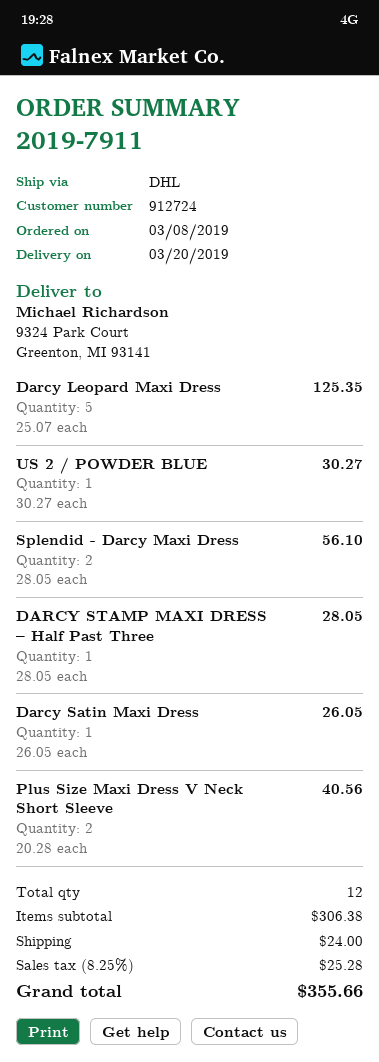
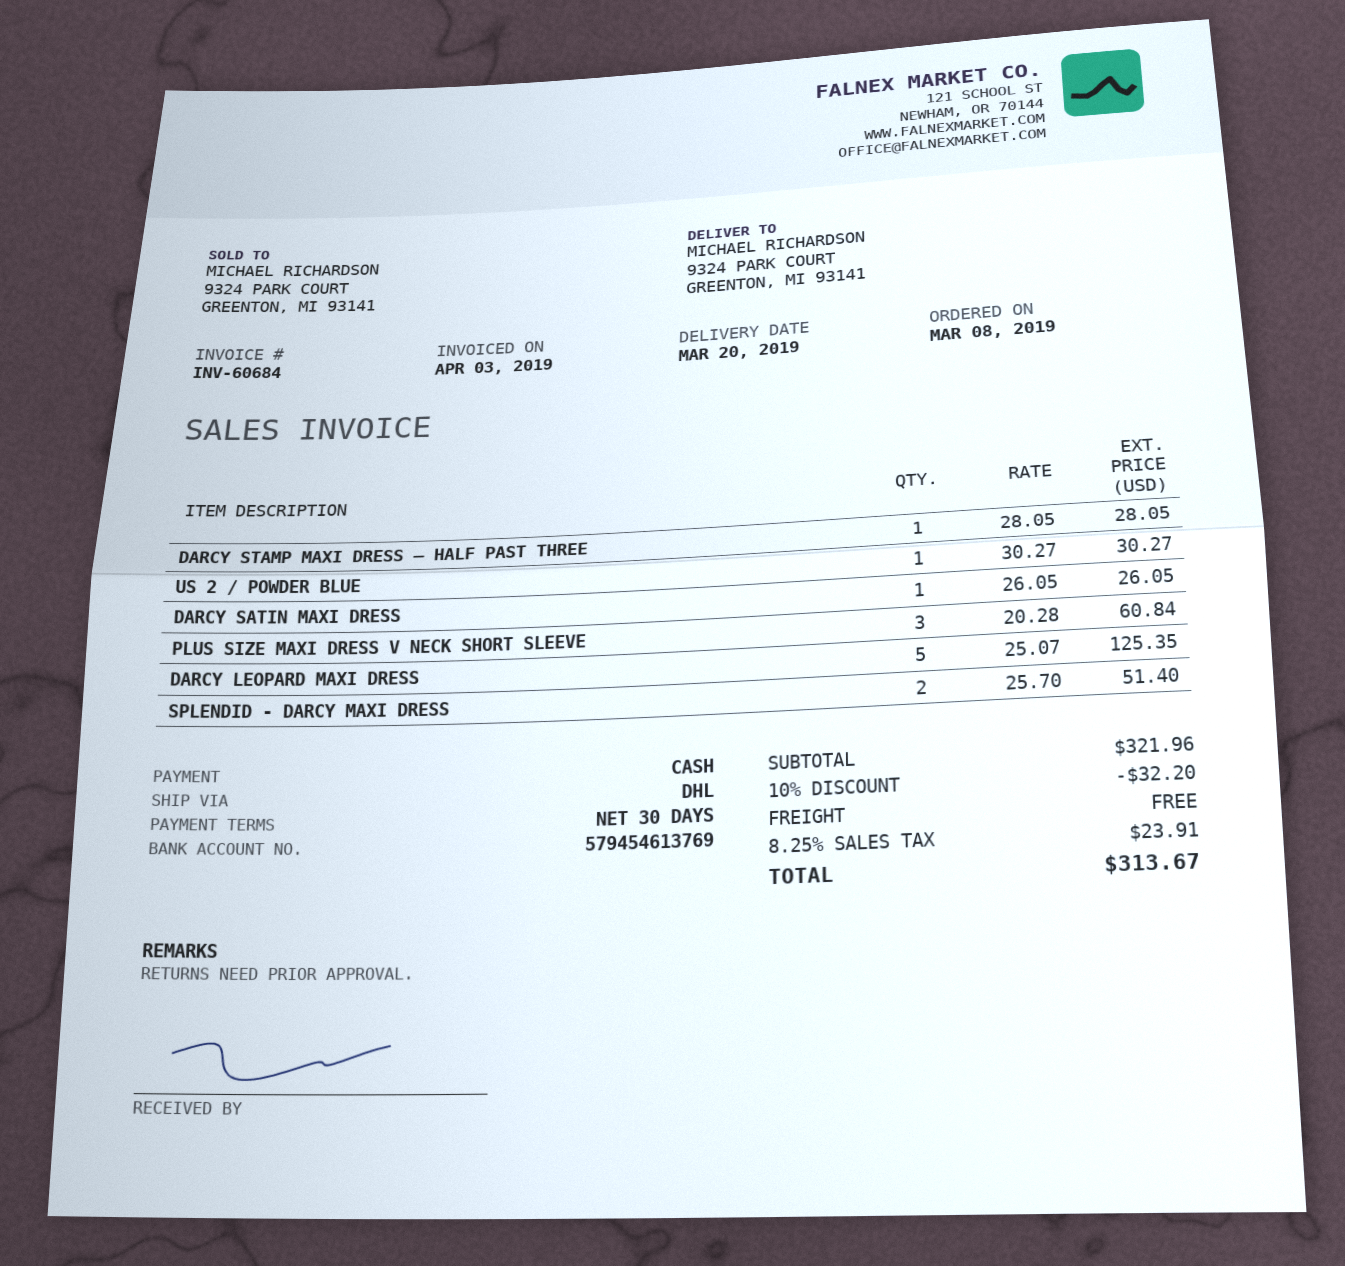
Splendid - Darcy Maxi Dress: 2 x 28.05 = 56.10 -> 2 x 25.70 = 51.40
Plus Size Maxi Dress V Neck Short Sleeve: 2 x 20.28 = 40.56 -> 3 x 20.28 = 60.84
subtotal: 306.38 -> 321.96
discount: none -> 10% = 32.20
shipping: 24.00 -> 0.00
tax: 8.25% = 25.28 -> 8.25% = 23.91
total: 355.66 -> 313.67

